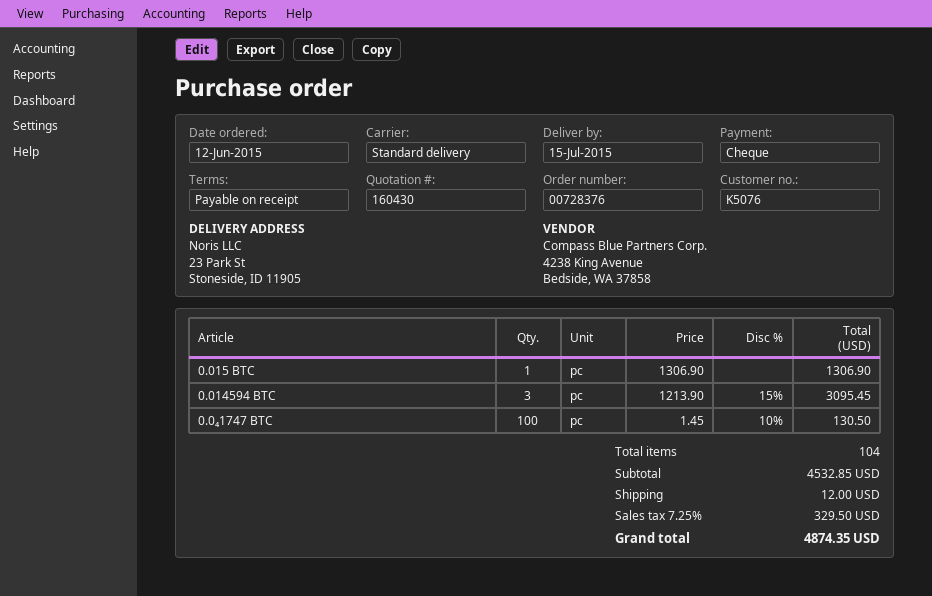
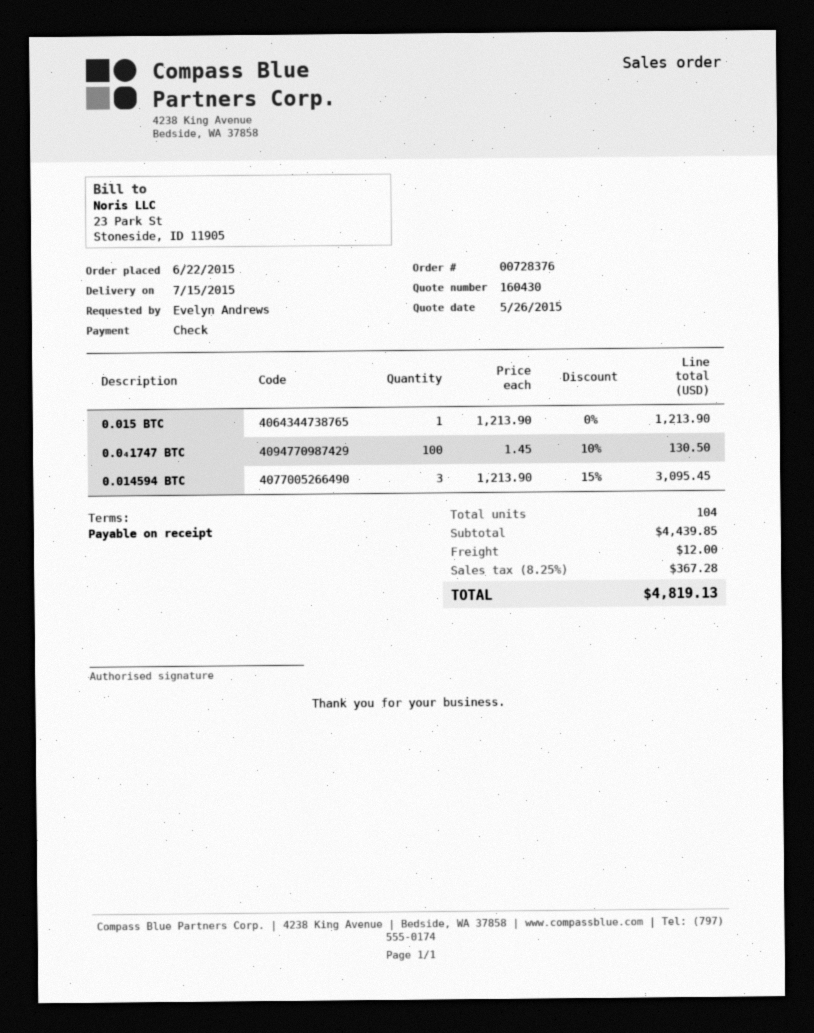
order date: 2015-06-12 -> 2015-06-22
0.015 BTC: 1 x 1306.90 = 1306.90 -> 1 x 1213.90 = 1213.90
subtotal: 4532.85 -> 4439.85
tax: 7.25% = 329.50 -> 8.25% = 367.28
total: 4874.35 -> 4819.13

